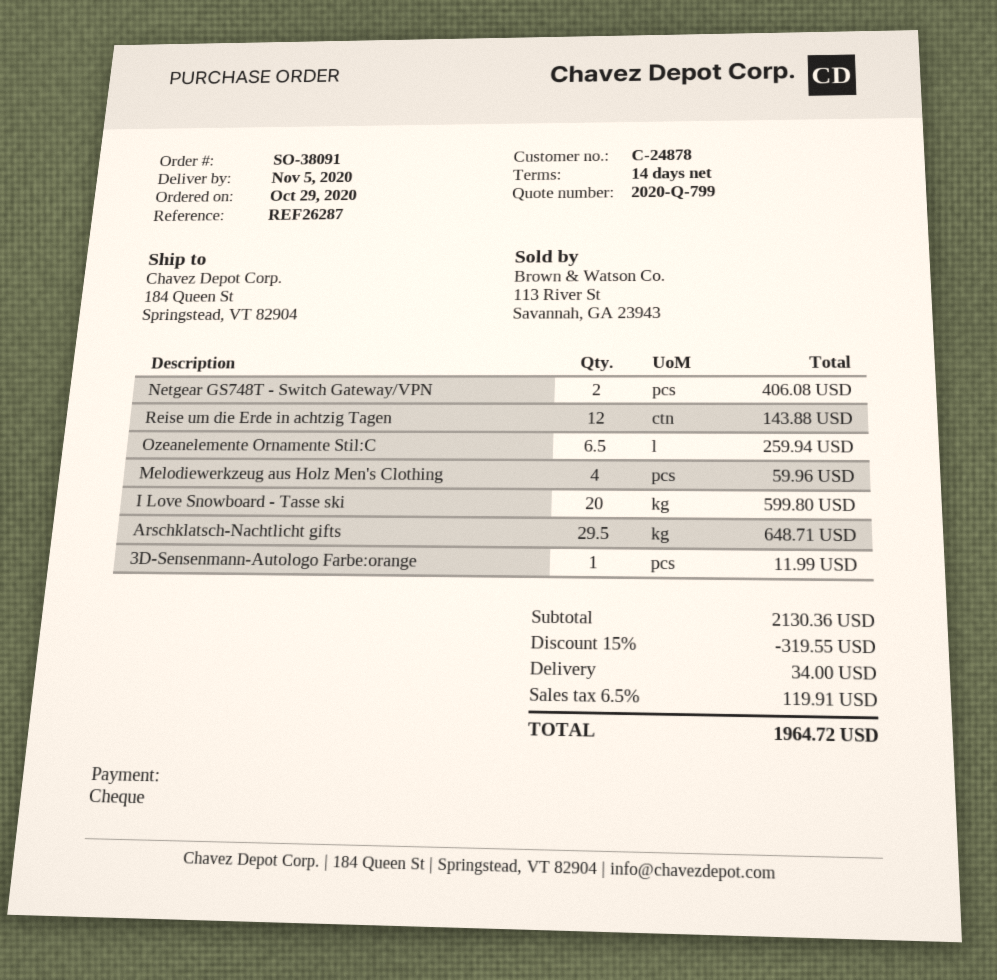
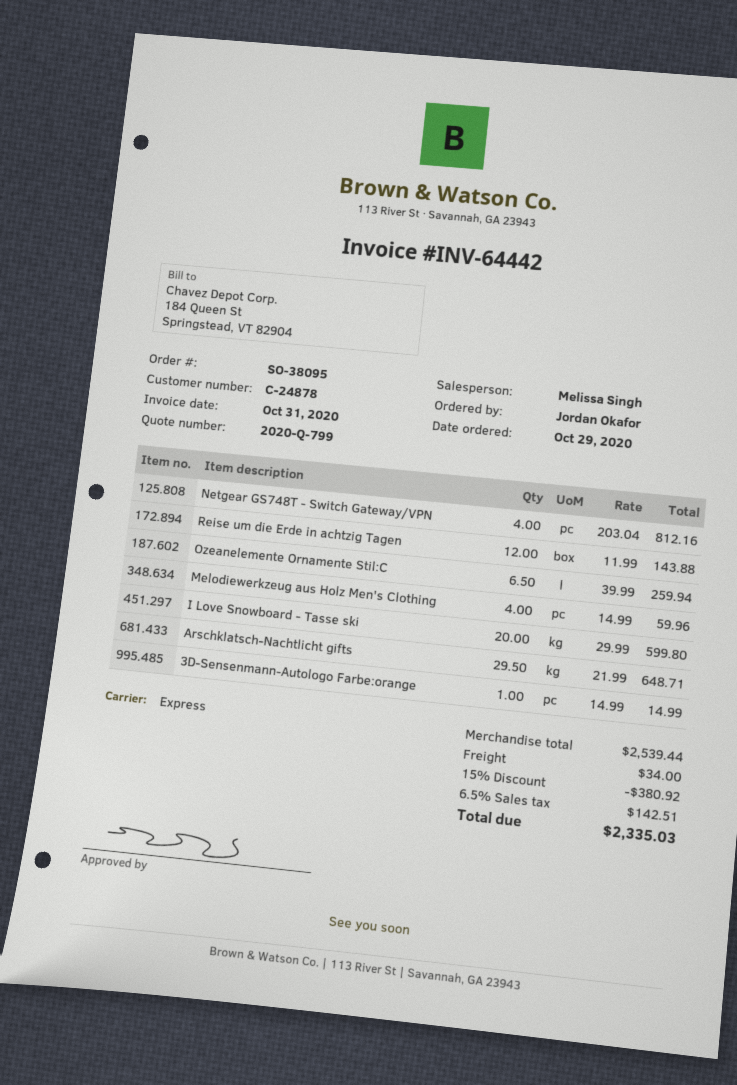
order number: SO-38091 -> SO-38095
Netgear GS748T - Switch Gateway/VPN: 2 for 406.08 -> 4 for 812.16
3D-Sensenmann-Autologo Farbe:orange: 1 for 11.99 -> 1 for 14.99
subtotal: 2130.36 -> 2539.44
discount: 15% = 319.55 -> 15% = 380.92
tax: 6.5% = 119.91 -> 6.5% = 142.51
total: 1964.72 -> 2335.03

